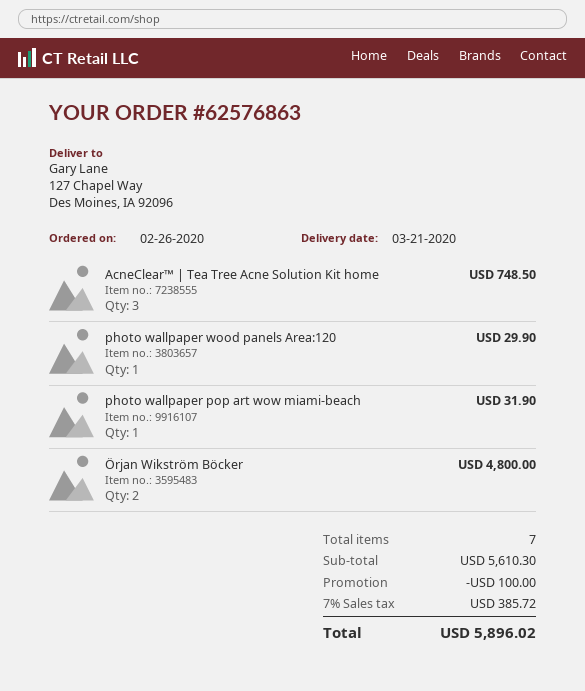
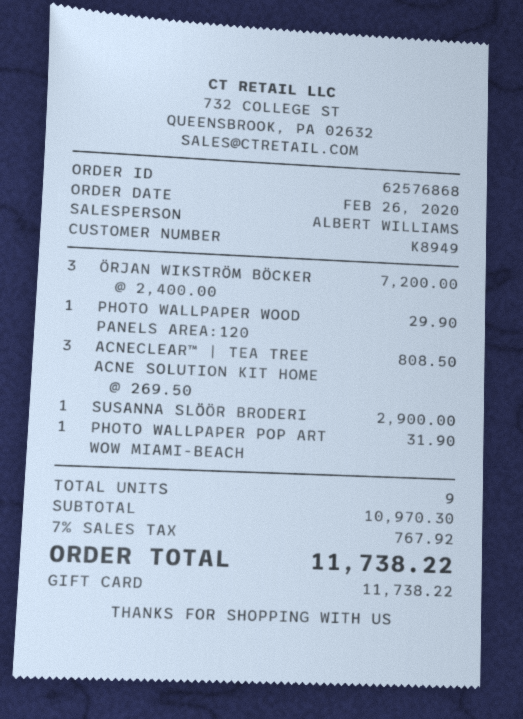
order number: 62576863 -> 62576868
AcneClear™ | Tea Tree Acne Solution Kit home: 3 for 748.50 -> 3 for 808.50
Örjan Wikström Böcker: 2 for 4800.00 -> 3 for 7200.00
SUSANNA SLÖÖR BRODERI: none -> 1 for 2900.00
total quantity: 7 -> 9
subtotal: 5610.30 -> 10970.30
discount: 100.00 -> none
tax: 7% = 385.72 -> 7% = 767.92
total: 5896.02 -> 11738.22

